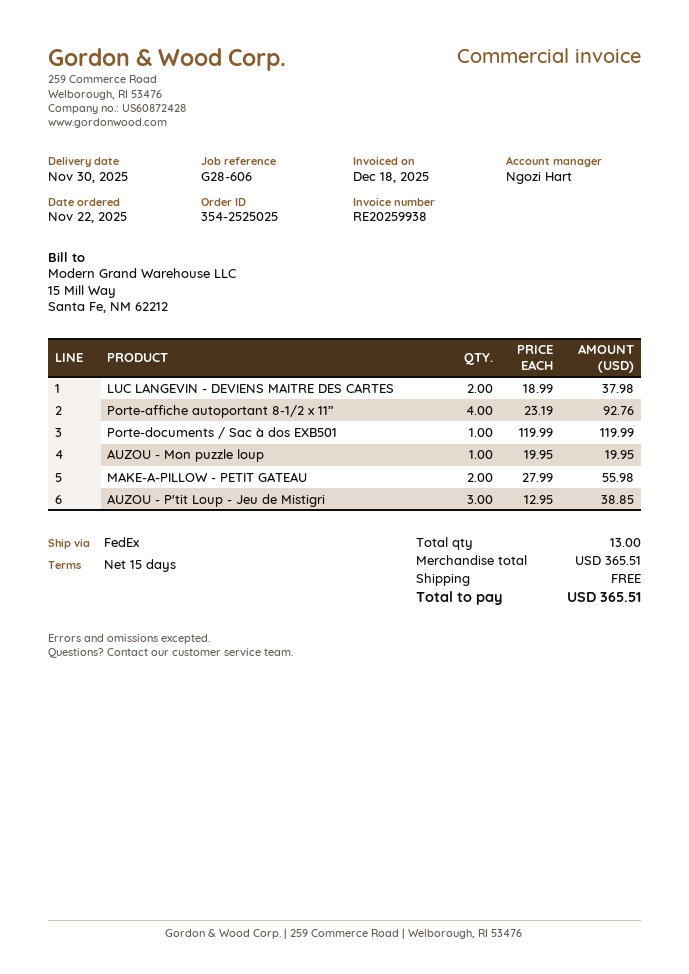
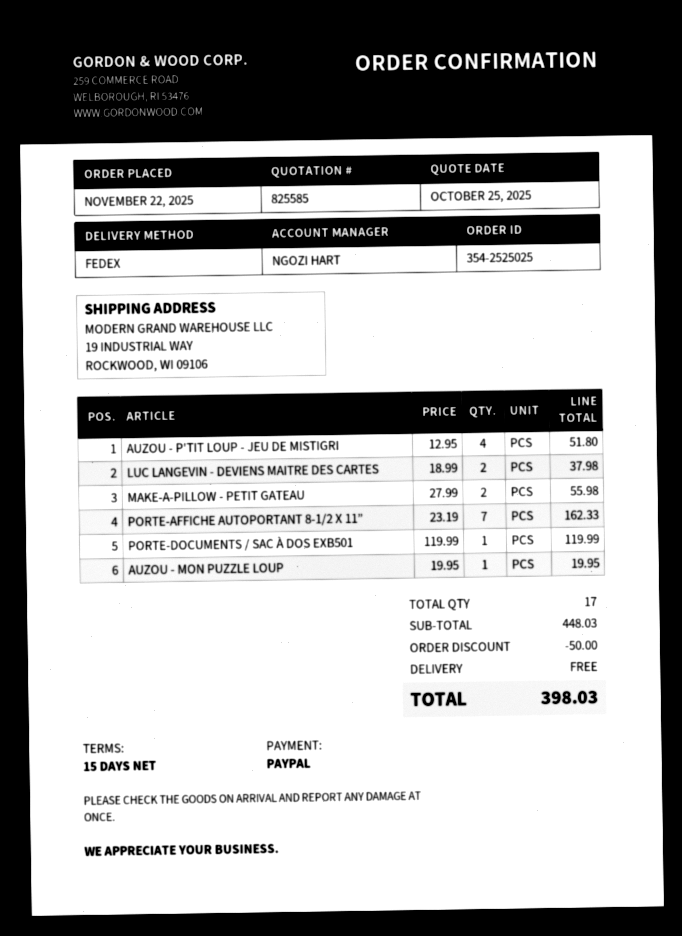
Porte-affiche autoportant 8-1/2 x 11”: 4 x 23.19 = 92.76 -> 7 x 23.19 = 162.33
AUZOU - P'tit Loup - Jeu de Mistigri: 3 x 12.95 = 38.85 -> 4 x 12.95 = 51.80
total quantity: 13 -> 17
subtotal: 365.51 -> 448.03
discount: none -> 50.00
total: 365.51 -> 398.03

